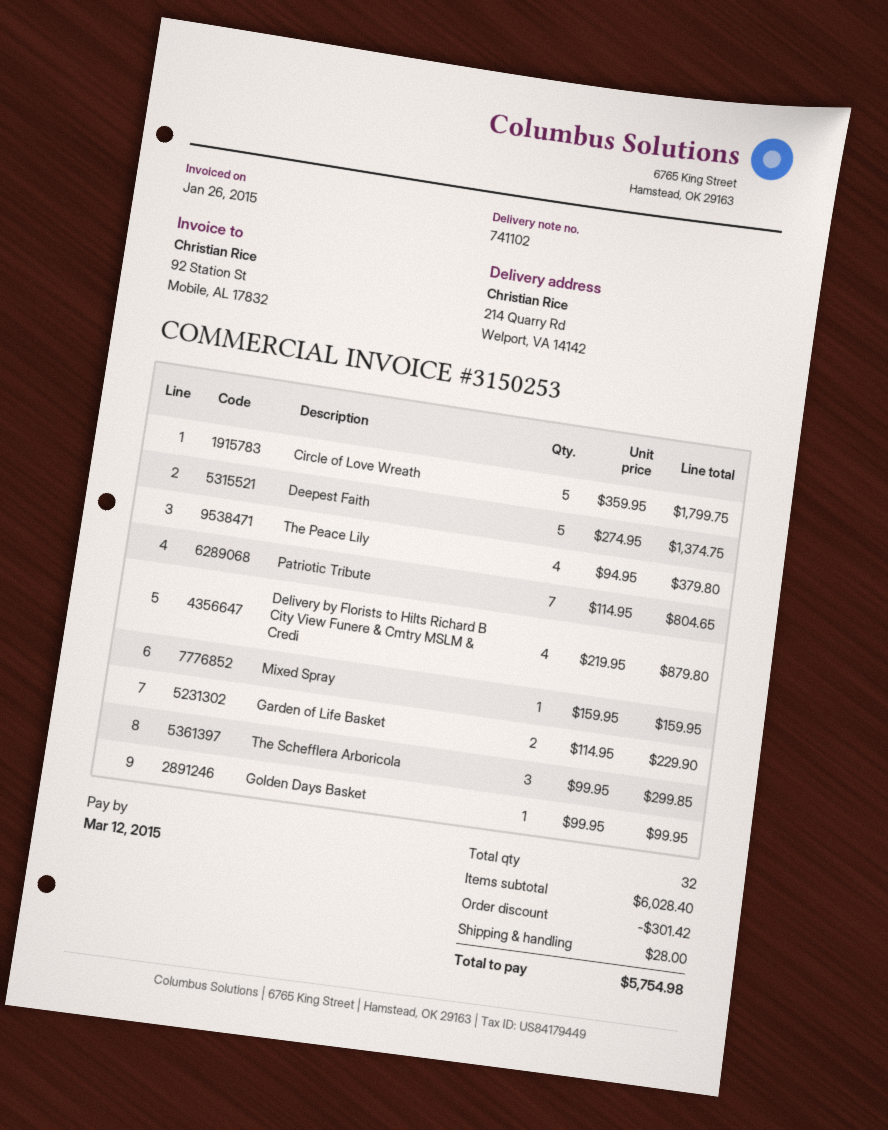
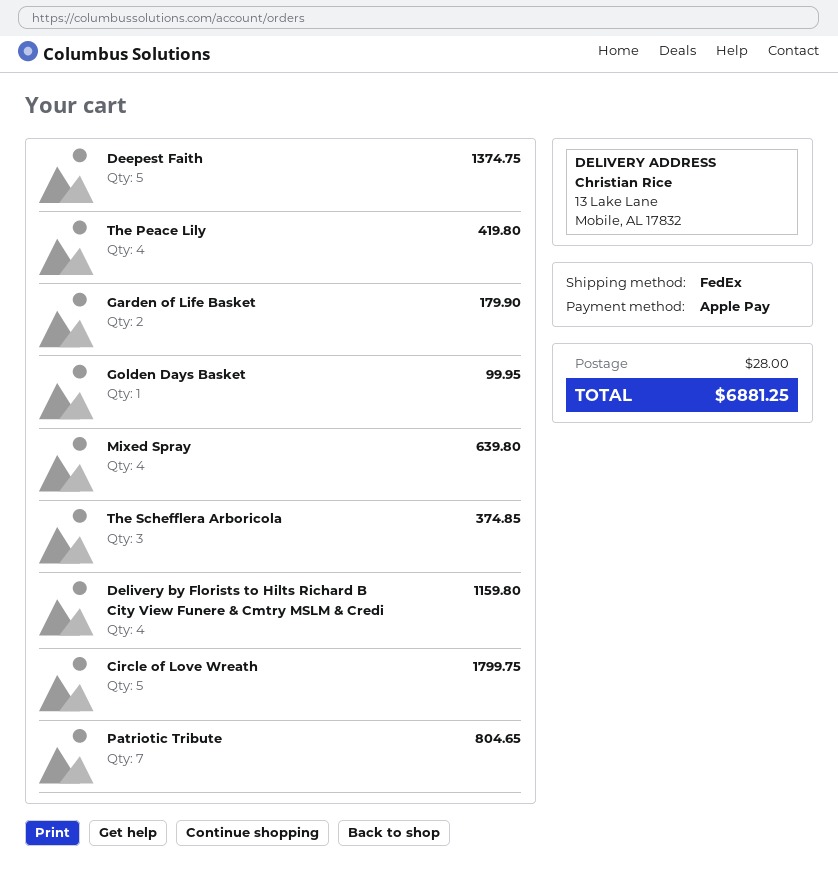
ship to: 214 Quarry Rd, Welport, VA 14142 -> 13 Lake Lane, Mobile, AL 17832
The Peace Lily: 4 for 379.80 -> 4 for 419.80
Delivery by Florists to Hilts Richard B City View Funere & Cmtry MSLM & Credi: 4 for 879.80 -> 4 for 1159.80
Mixed Spray: 1 for 159.95 -> 4 for 639.80
Garden of Life Basket: 2 for 229.90 -> 2 for 179.90
The Schefflera Arboricola: 3 for 299.85 -> 3 for 374.85
discount: 301.42 -> none
total: 5754.98 -> 6881.25

